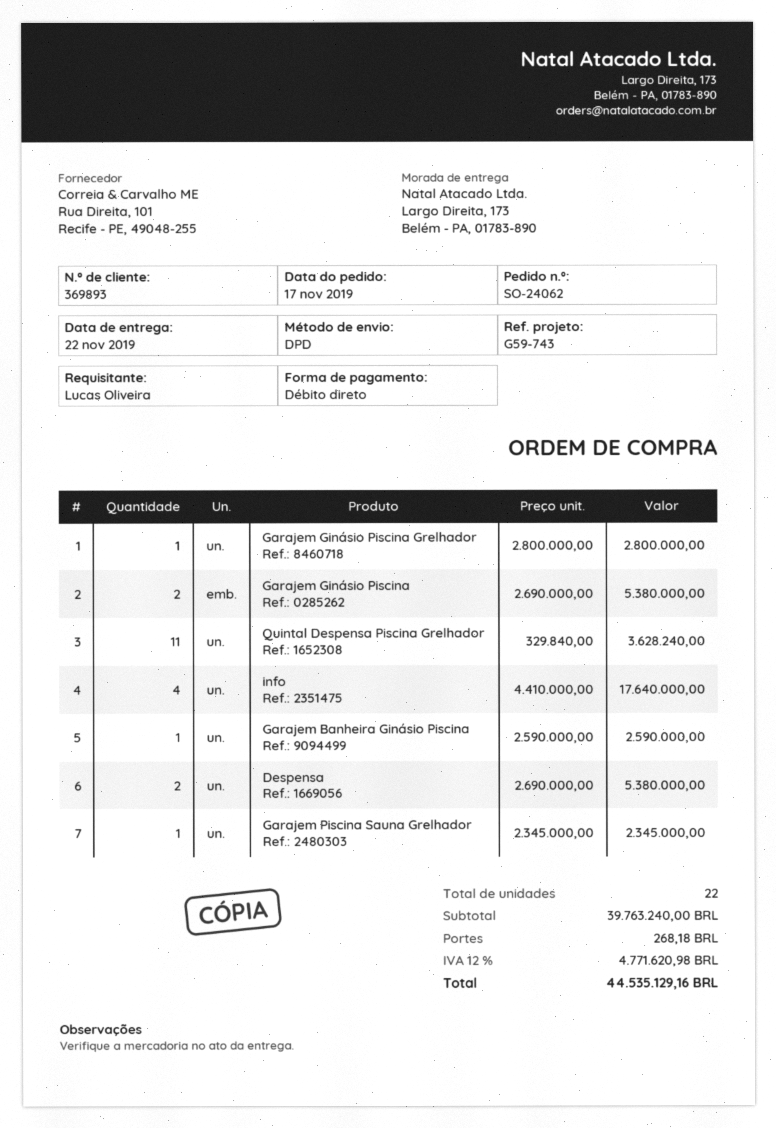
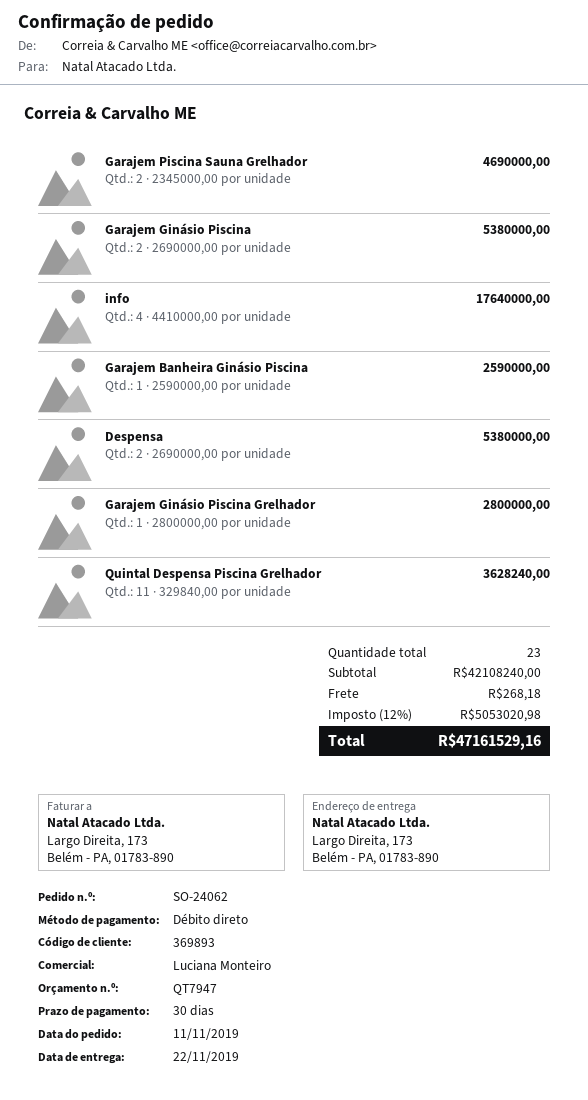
order date: 2019-11-17 -> 2019-11-11
Garajem Piscina Sauna Grelhador: 1 x 2345000.00 = 2345000.00 -> 2 x 2345000.00 = 4690000.00
total quantity: 22 -> 23
subtotal: 39763240.00 -> 42108240.00
tax: 12% = 4771620.98 -> 12% = 5053020.98
total: 44535129.16 -> 47161529.16

